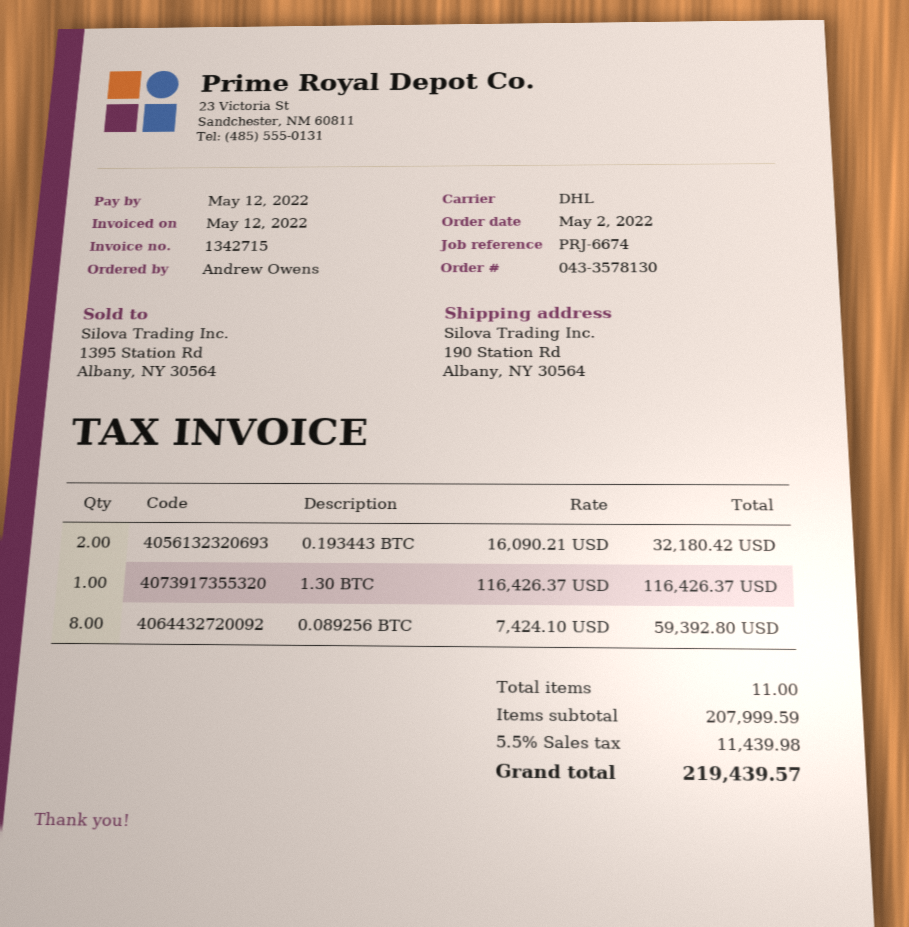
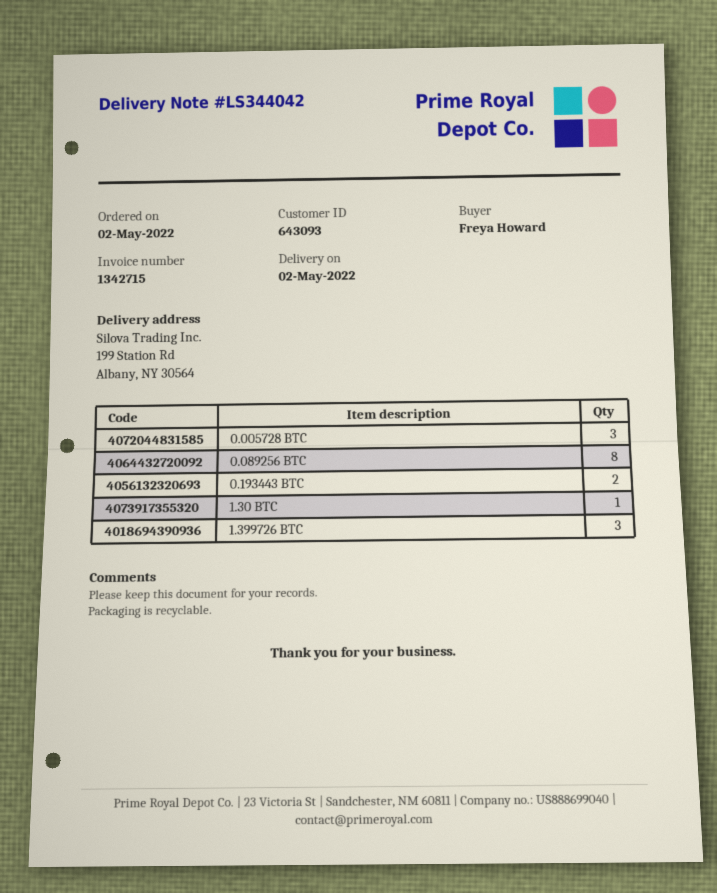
ordered by: Andrew Owens -> Freya Howard
ship to: 190 Station Rd, Albany, NY 30564 -> 199 Station Rd, Albany, NY 30564
0.005728 BTC: none -> 3
1.399726 BTC: none -> 3

